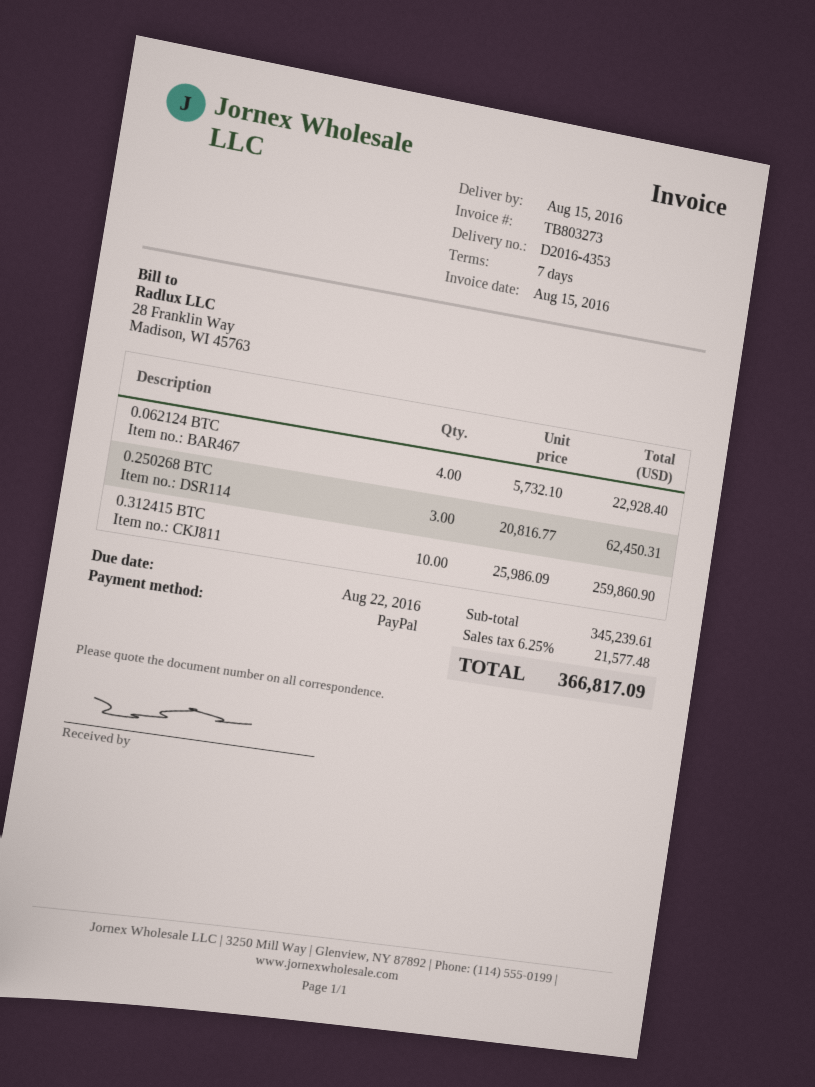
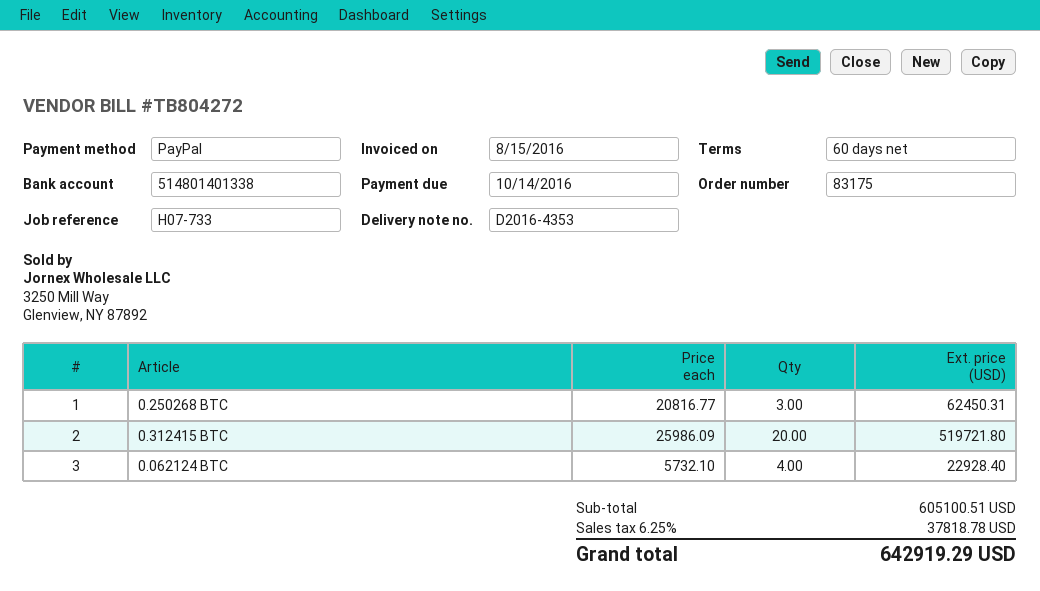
invoice number: TB803273 -> TB804272
payment terms: 7 days -> 60 days
due date: 2016-08-22 -> 2016-10-14
0.312415 BTC: 10 x 25986.09 = 259860.90 -> 20 x 25986.09 = 519721.80
subtotal: 345239.61 -> 605100.51
tax: 6.25% = 21577.48 -> 6.25% = 37818.78
total: 366817.09 -> 642919.29

